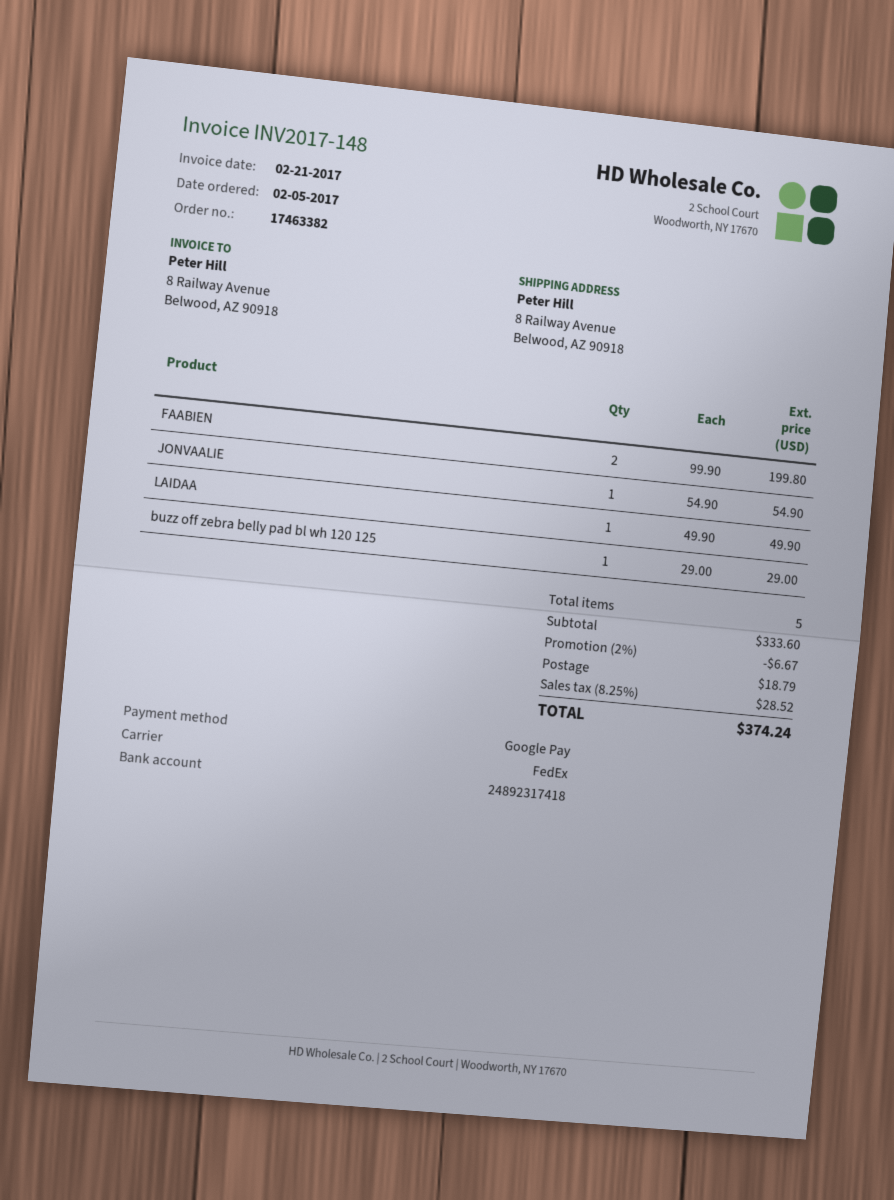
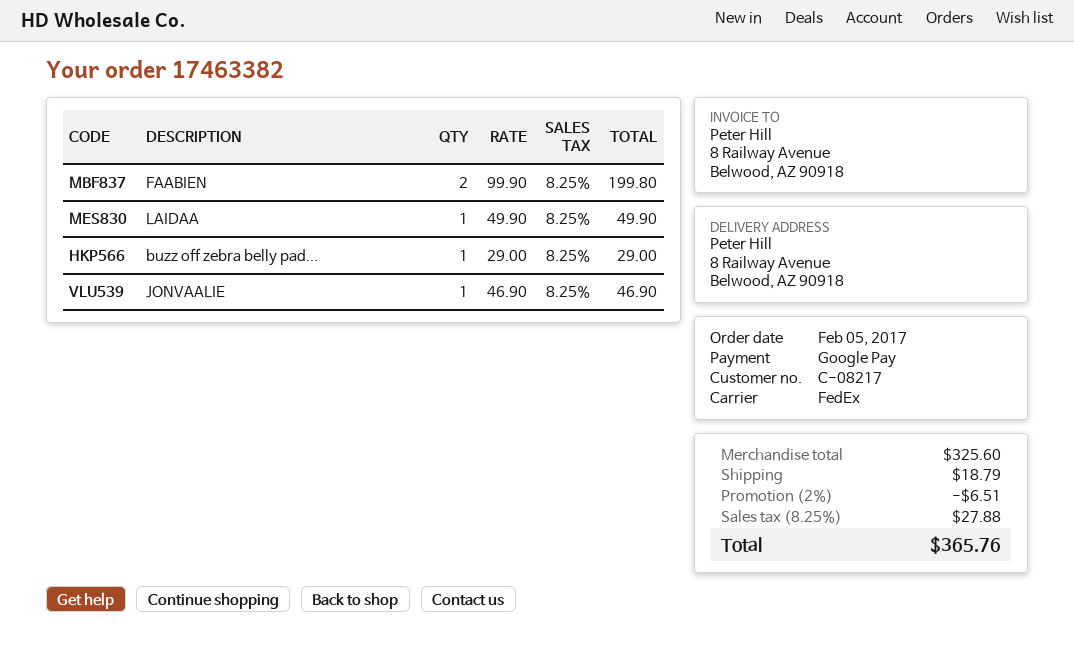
JONVAALIE: 1 x 54.90 = 54.90 -> 1 x 46.90 = 46.90
subtotal: 333.60 -> 325.60
discount: 2% = 6.67 -> 2% = 6.51
tax: 8.25% = 28.52 -> 8.25% = 27.88
total: 374.24 -> 365.76

